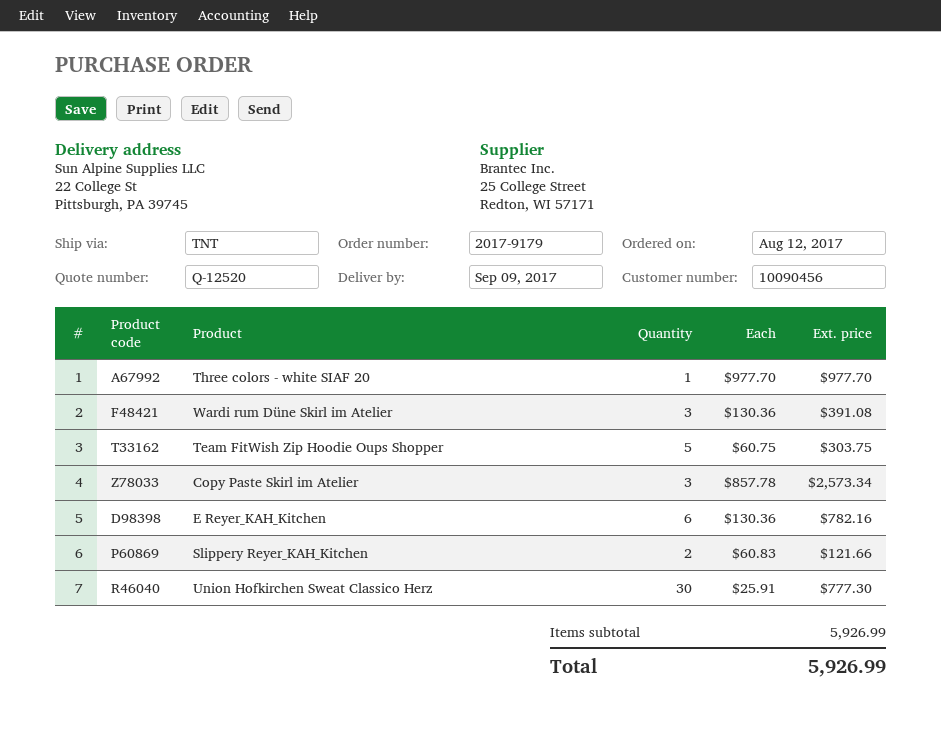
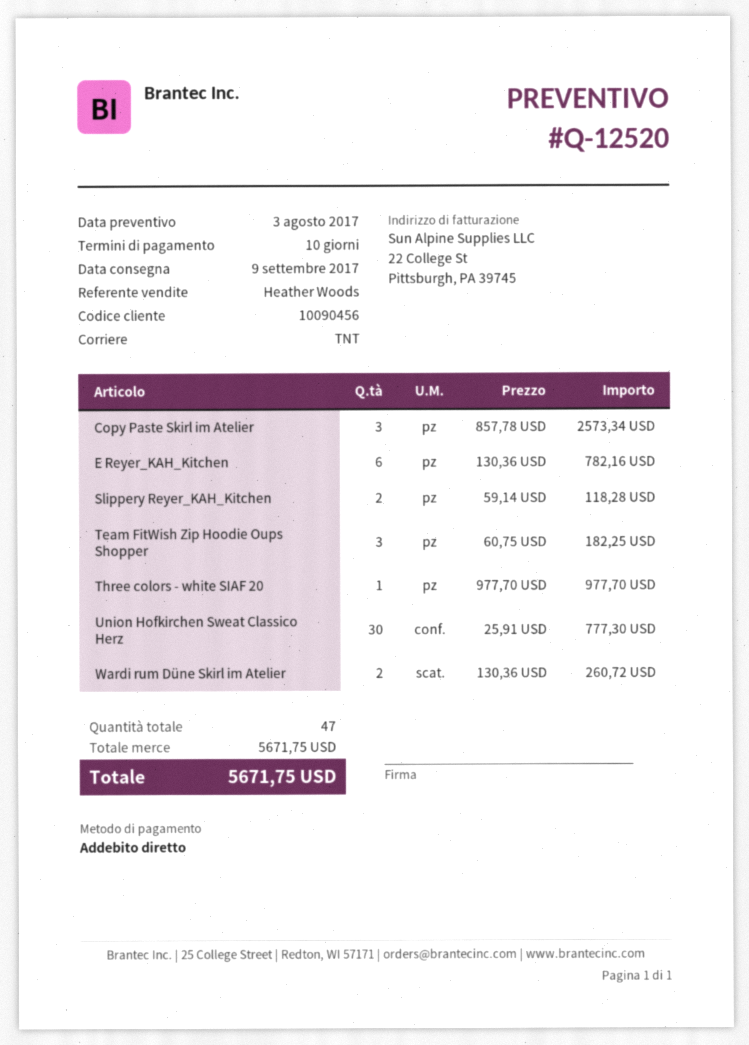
Wardi rum Düne Skirl im Atelier: 3 x 130.36 = 391.08 -> 2 x 130.36 = 260.72
Team FitWish Zip Hoodie Oups Shopper: 5 x 60.75 = 303.75 -> 3 x 60.75 = 182.25
Slippery Reyer_KAH_Kitchen: 2 x 60.83 = 121.66 -> 2 x 59.14 = 118.28
subtotal: 5926.99 -> 5671.75
total: 5926.99 -> 5671.75

